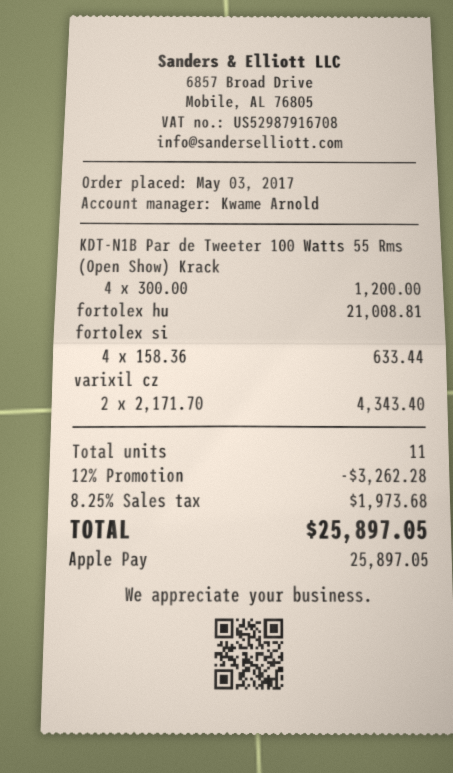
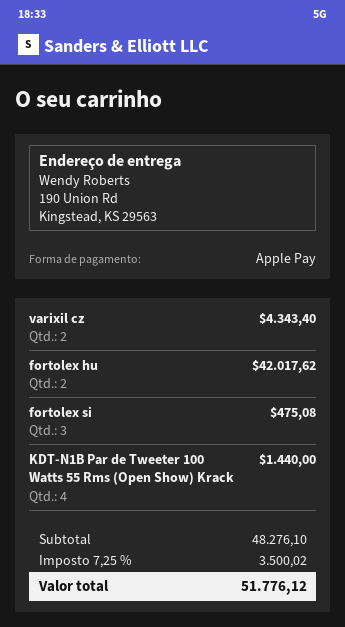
KDT-N1B Par de Tweeter 100 Watts 55 Rms (Open Show) Krack: 4 for 1200.00 -> 4 for 1440.00
fortolex hu: 1 for 21008.81 -> 2 for 42017.62
fortolex si: 4 for 633.44 -> 3 for 475.08
discount: 12% = 3262.28 -> none
tax: 8.25% = 1973.68 -> 7.25% = 3500.02
total: 25897.05 -> 51776.12

